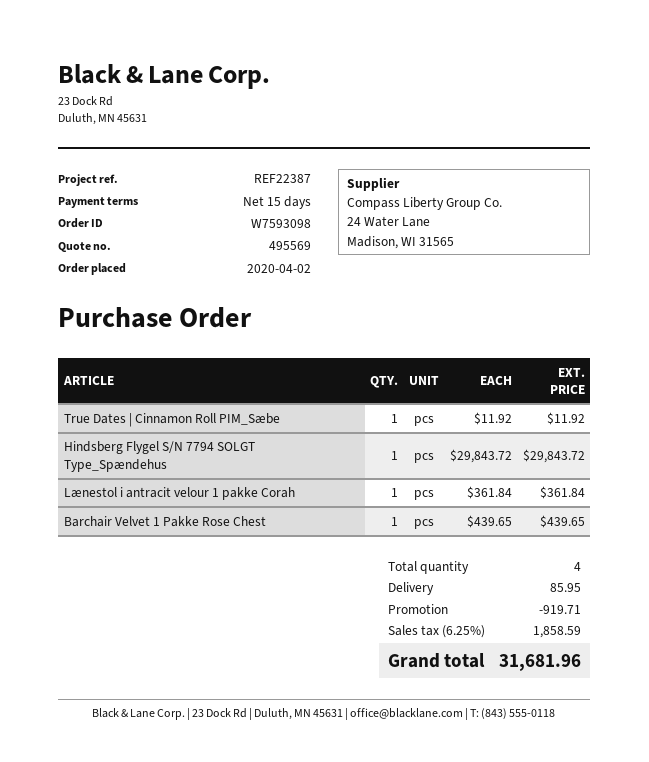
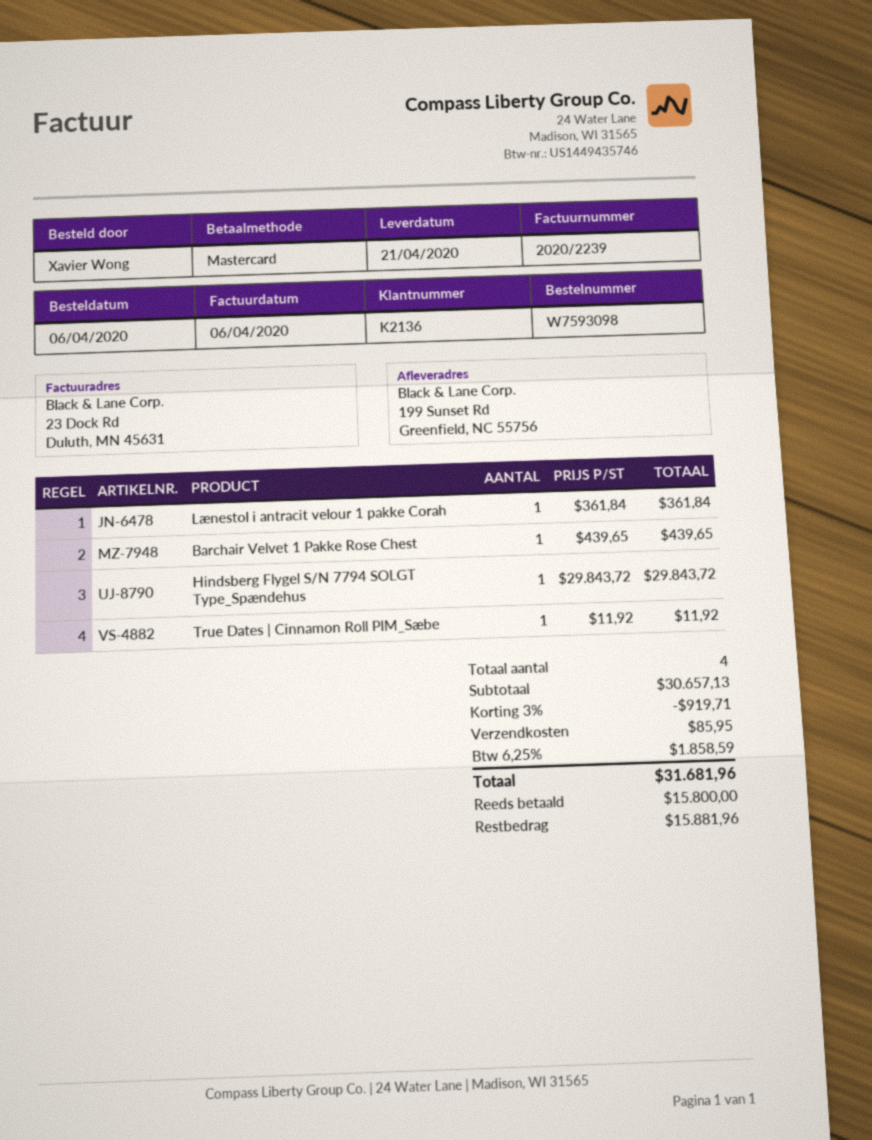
order date: 2020-04-02 -> 2020-04-06

